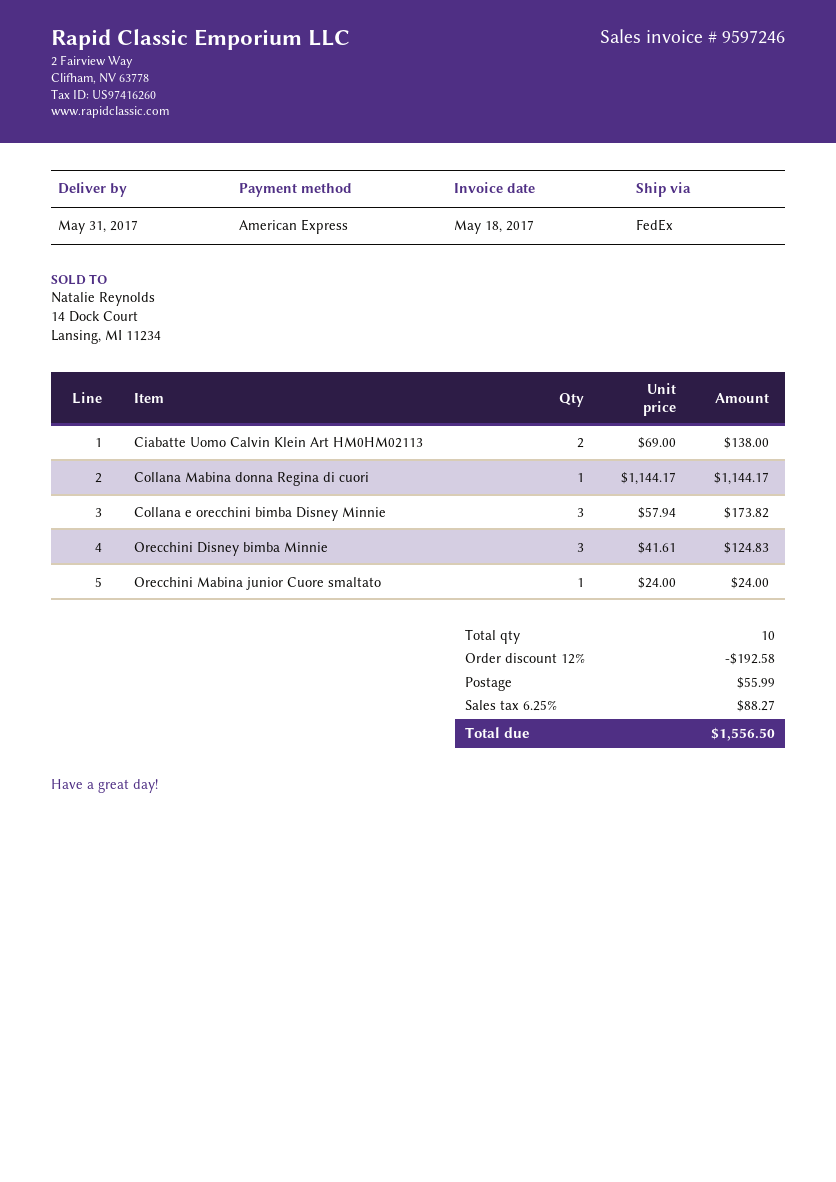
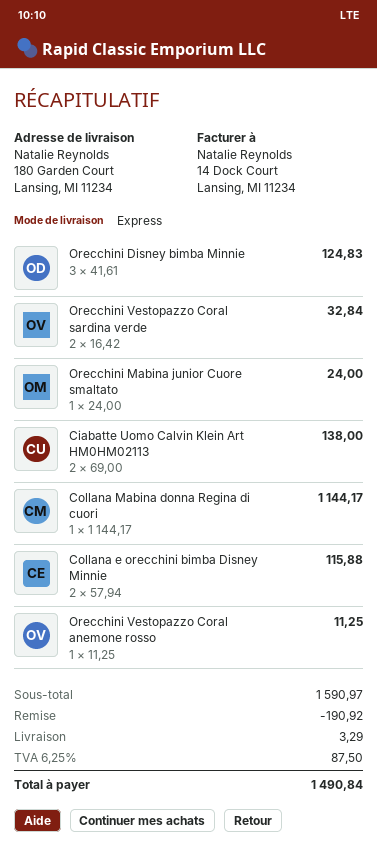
shipping method: FedEx -> express
Collana e orecchini bimba Disney Minnie: 3 x 57.94 = 173.82 -> 2 x 57.94 = 115.88
Orecchini Vestopazzo Coral sardina verde: none -> 2 x 16.42 = 32.84
Orecchini Vestopazzo Coral anemone rosso: none -> 1 x 11.25 = 11.25
discount: 192.58 -> 190.92
shipping: 55.99 -> 3.29
tax: 6.25% = 88.27 -> 6.25% = 87.50
total: 1556.50 -> 1490.84

